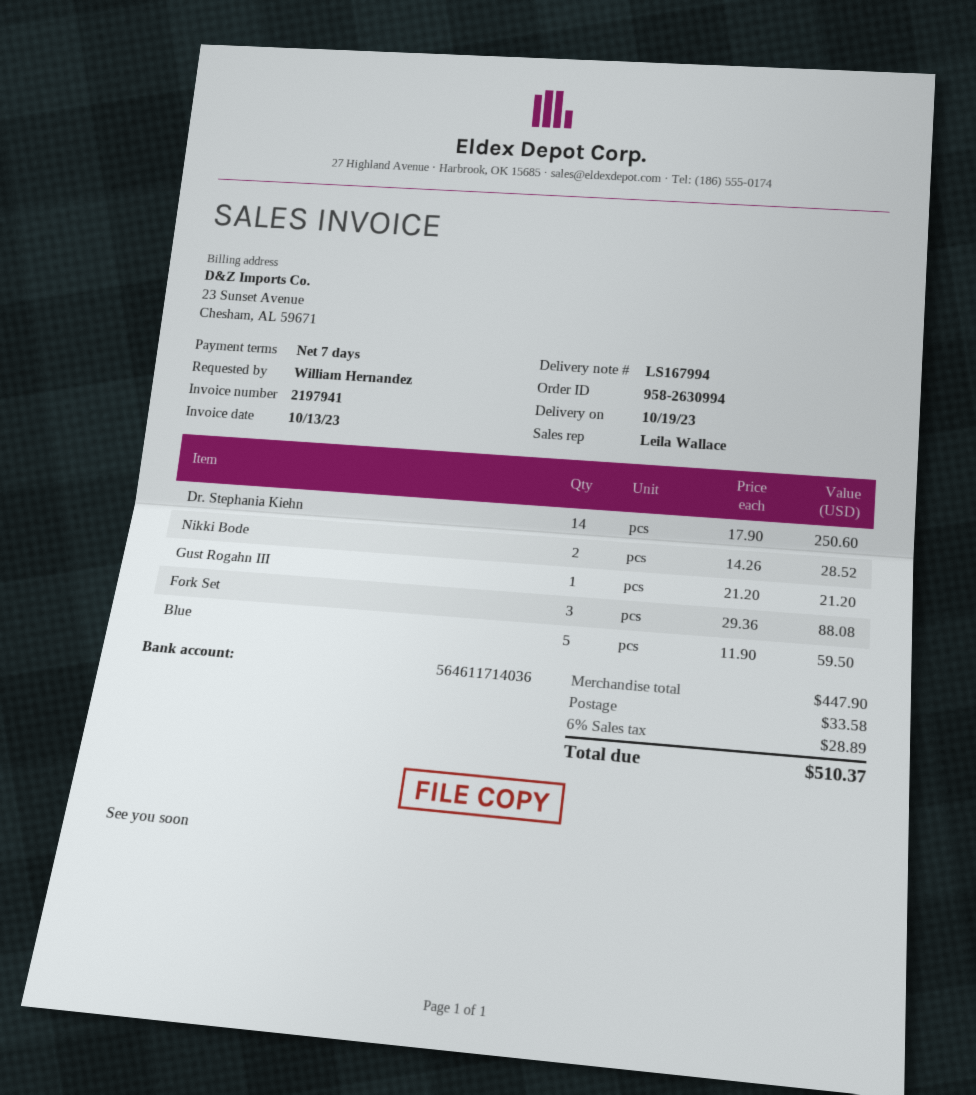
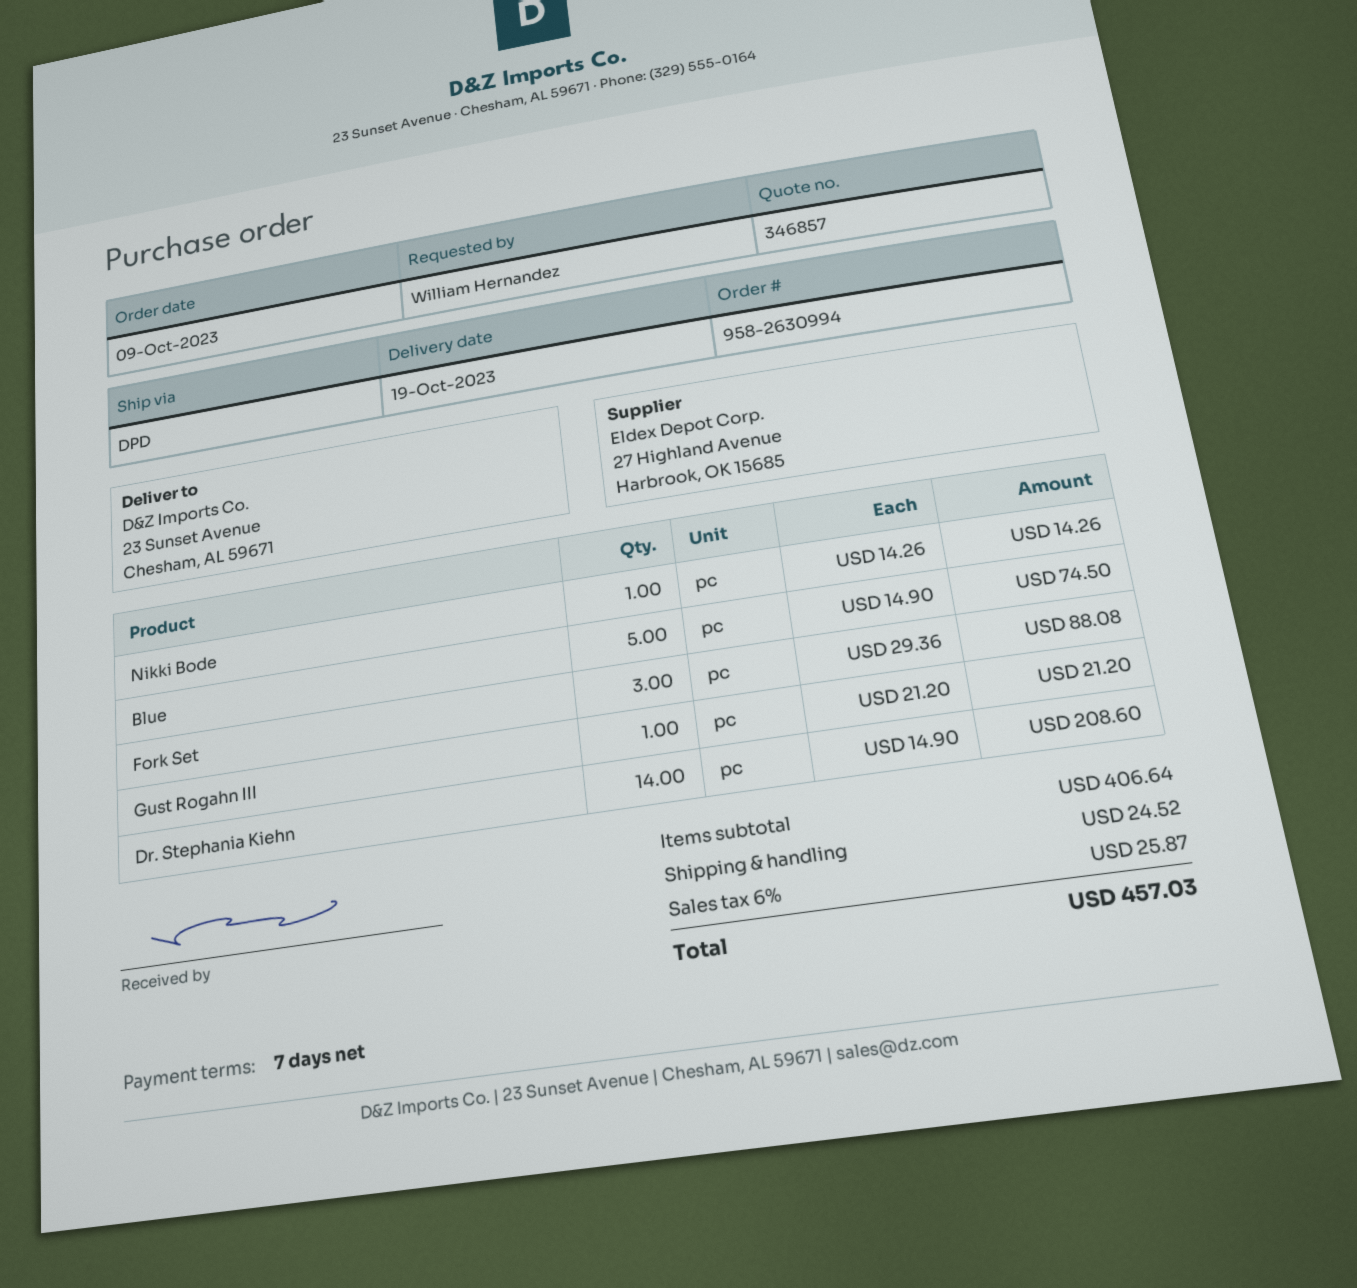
Dr. Stephania Kiehn: 14 x 17.90 = 250.60 -> 14 x 14.90 = 208.60
Nikki Bode: 2 x 14.26 = 28.52 -> 1 x 14.26 = 14.26
Blue: 5 x 11.90 = 59.50 -> 5 x 14.90 = 74.50
subtotal: 447.90 -> 406.64
shipping: 33.58 -> 24.52
tax: 6% = 28.89 -> 6% = 25.87
total: 510.37 -> 457.03

